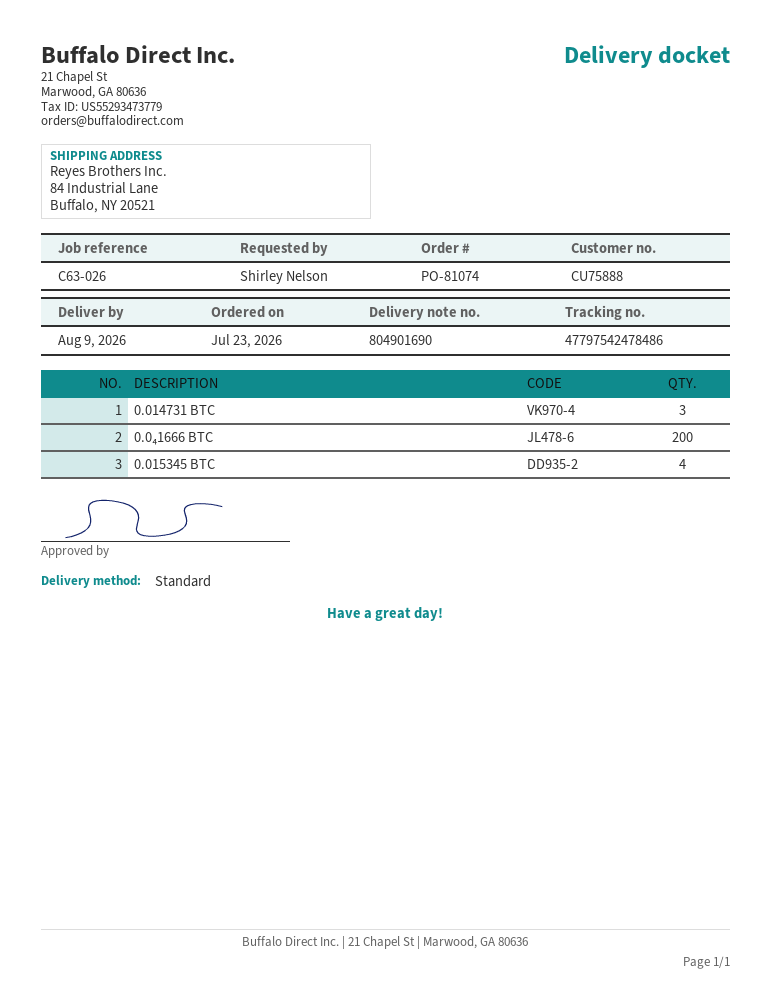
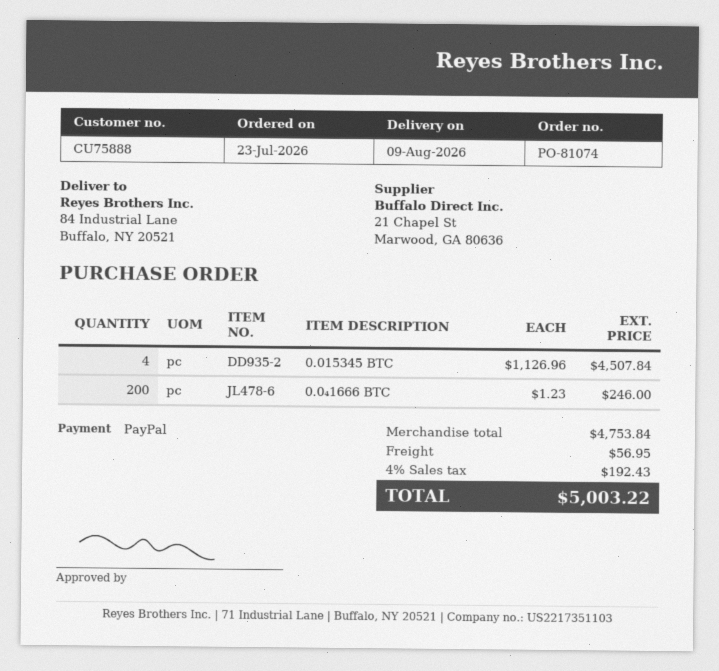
0.014731 BTC: 3 -> none

